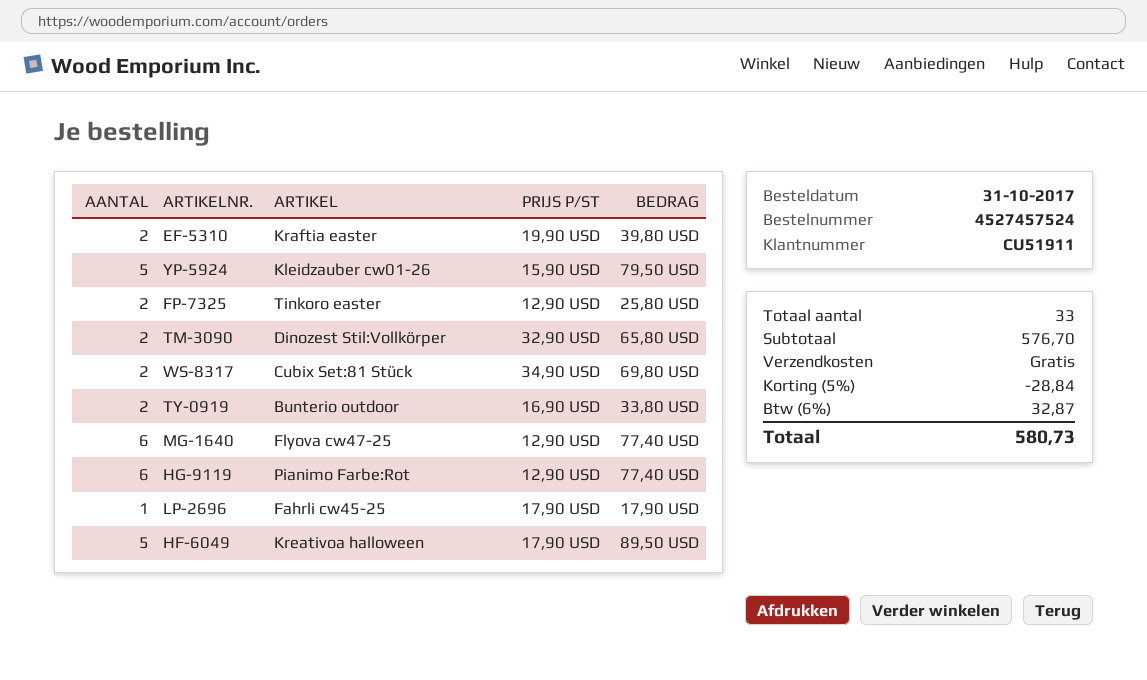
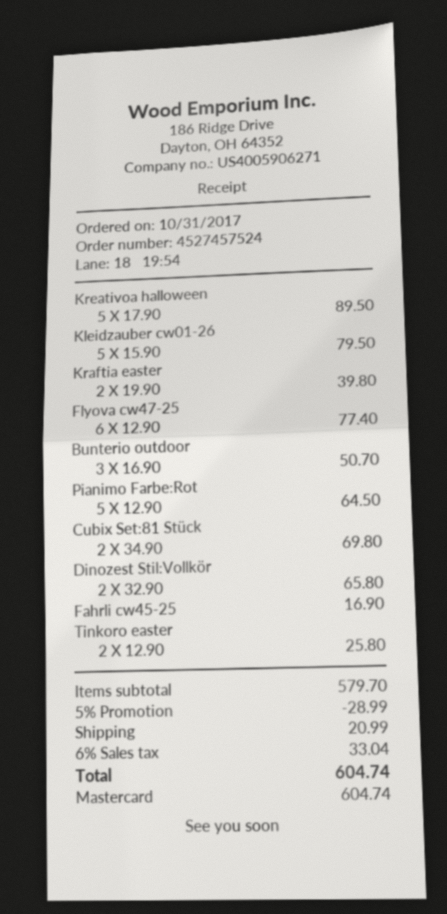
Bunterio outdoor: 2 x 16.90 = 33.80 -> 3 x 16.90 = 50.70
Pianimo Farbe:Rot: 6 x 12.90 = 77.40 -> 5 x 12.90 = 64.50
Fahrli cw45-25: 1 x 17.90 = 17.90 -> 1 x 16.90 = 16.90
subtotal: 576.70 -> 579.70
discount: 5% = 28.84 -> 5% = 28.99
shipping: 0.00 -> 20.99
tax: 6% = 32.87 -> 6% = 33.04
total: 580.73 -> 604.74

